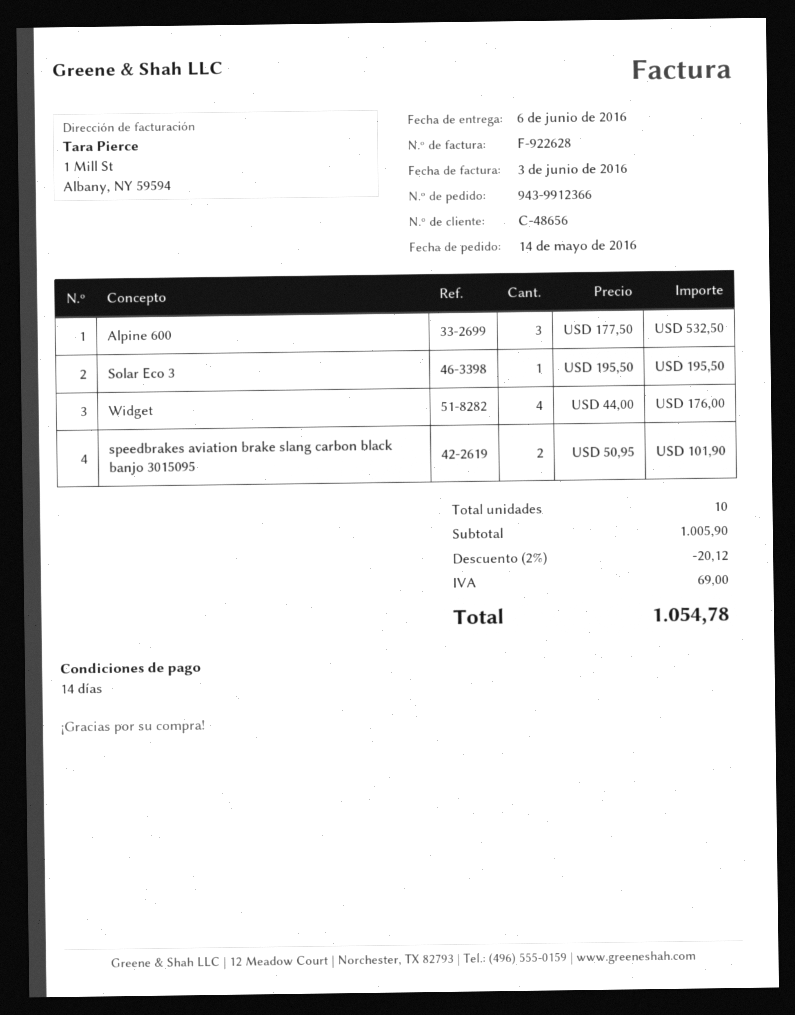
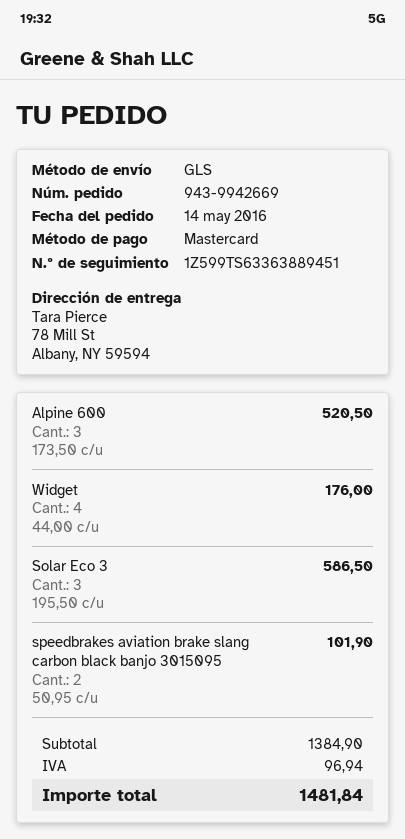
order number: 943-9912366 -> 943-9942669
Alpine 600: 3 x 177.50 = 532.50 -> 3 x 173.50 = 520.50
Solar Eco 3: 1 x 195.50 = 195.50 -> 3 x 195.50 = 586.50
subtotal: 1005.90 -> 1384.90
discount: 2% = 20.12 -> none
tax: 69.00 -> 96.94
total: 1054.78 -> 1481.84

